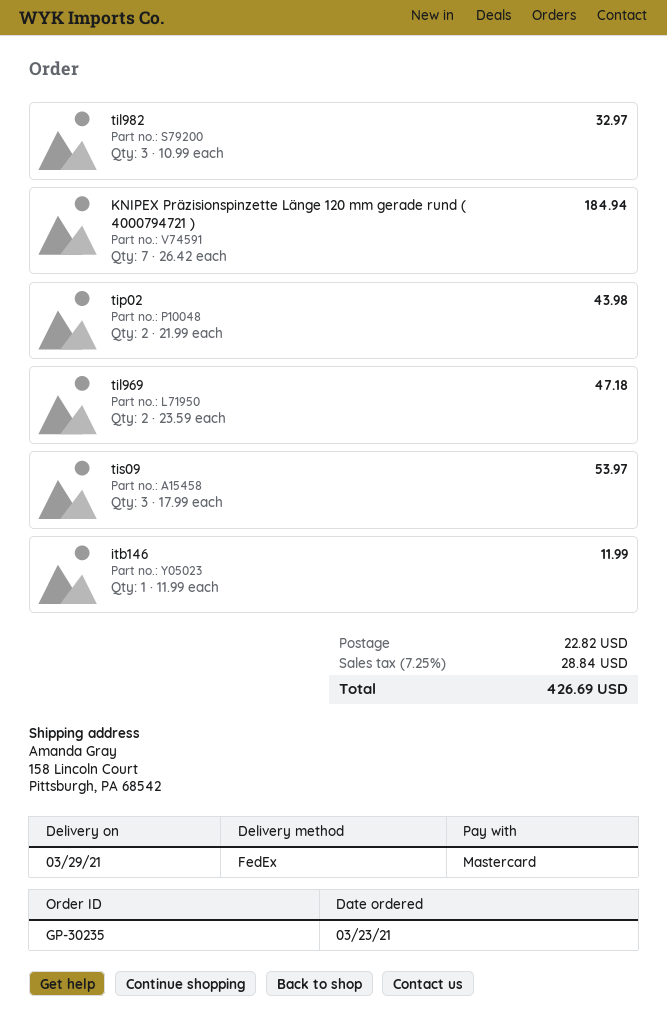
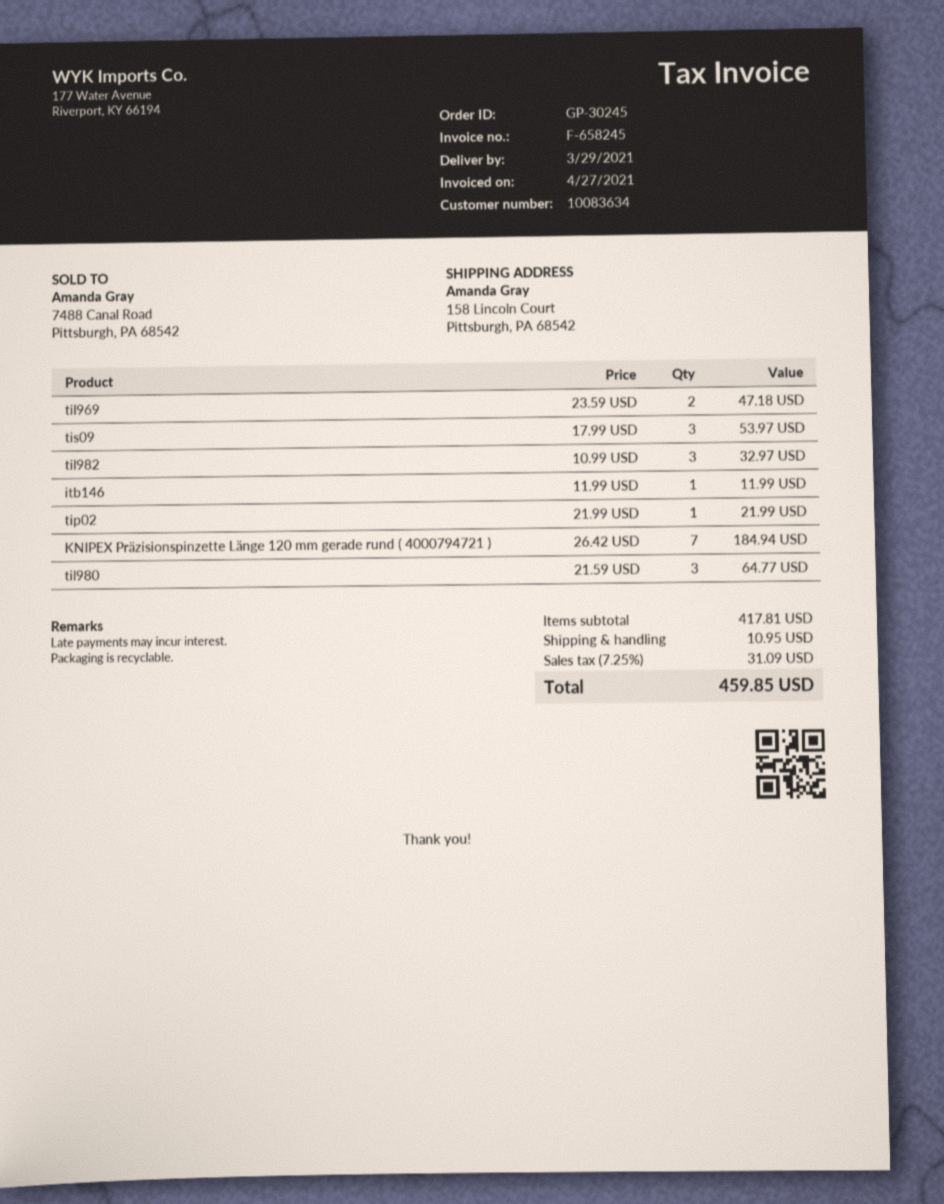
order number: GP-30235 -> GP-30245
tip02: 2 x 21.99 = 43.98 -> 1 x 21.99 = 21.99
til980: none -> 3 x 21.59 = 64.77
shipping: 22.82 -> 10.95
tax: 7.25% = 28.84 -> 7.25% = 31.09
total: 426.69 -> 459.85

